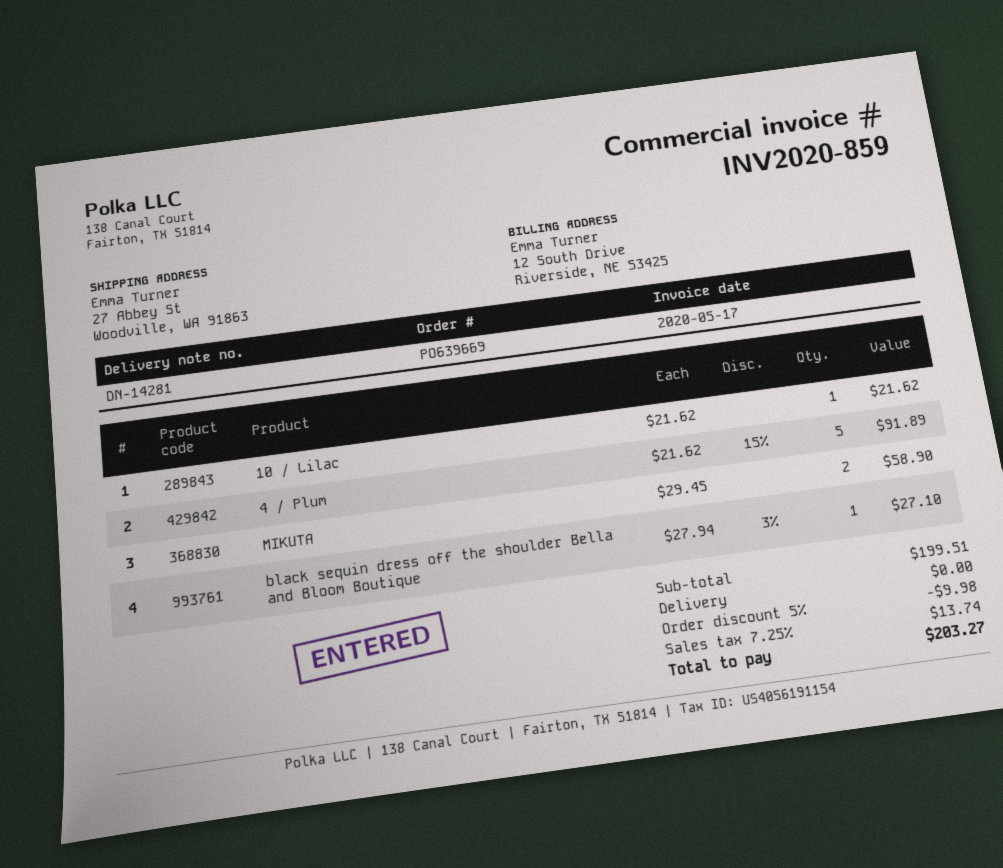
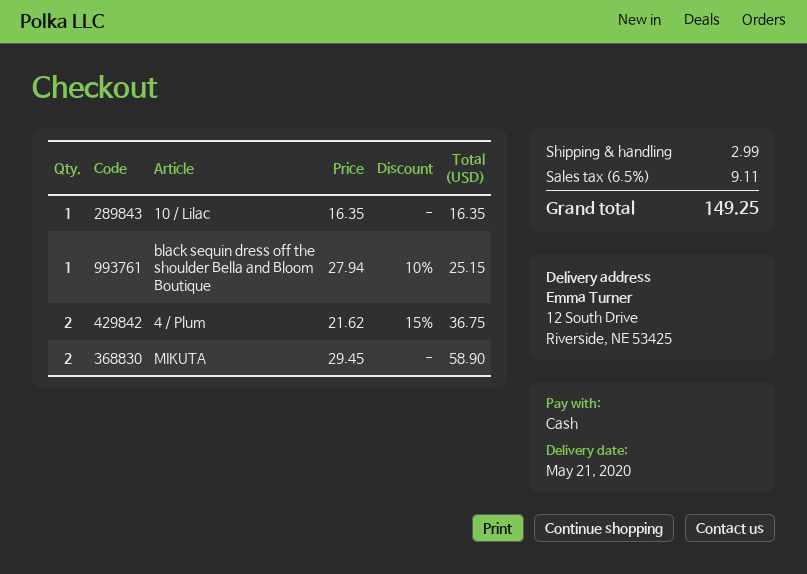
ship to: 27 Abbey St, Woodville, WA 91863 -> 12 South Drive, Riverside, NE 53425
10 / Lilac: 1 x 21.62 = 21.62 -> 1 x 16.35 = 16.35
4 / Plum: 5 x 21.62 - 15% = 91.89 -> 2 x 21.62 - 15% = 36.75
black sequin dress off the shoulder Bella and Bloom Boutique: 1 x 27.94 - 3% = 27.10 -> 1 x 27.94 - 10% = 25.15
discount: 5% = 9.98 -> none
shipping: 0.00 -> 2.99
tax: 7.25% = 13.74 -> 6.5% = 9.11
total: 203.27 -> 149.25

